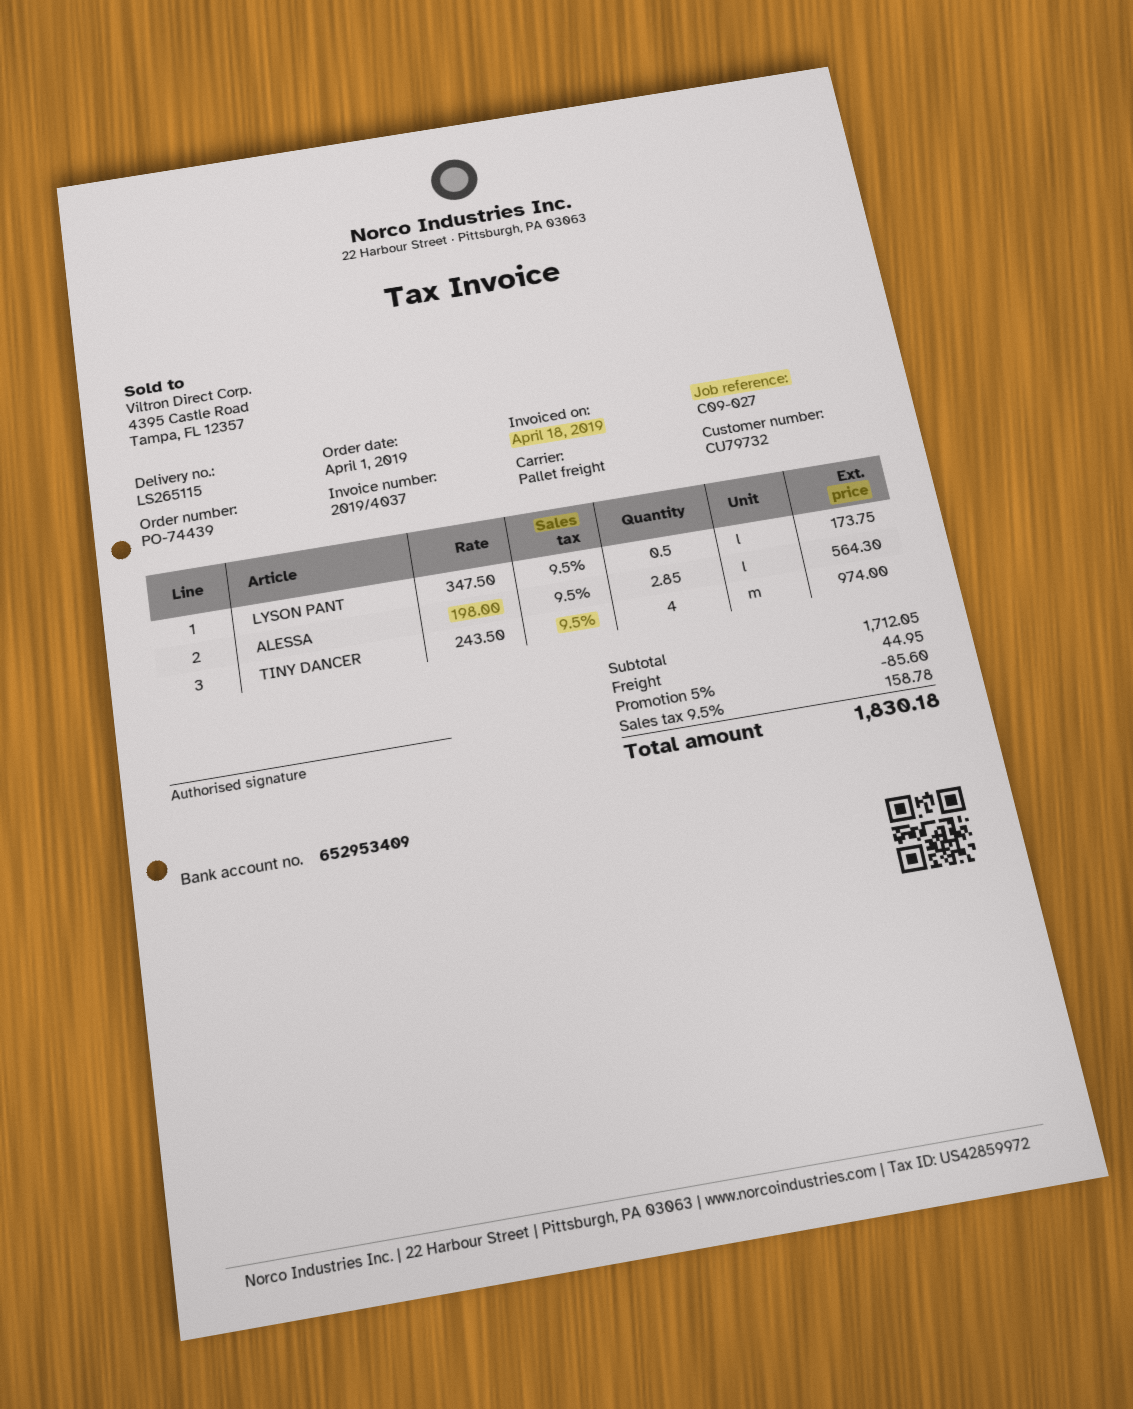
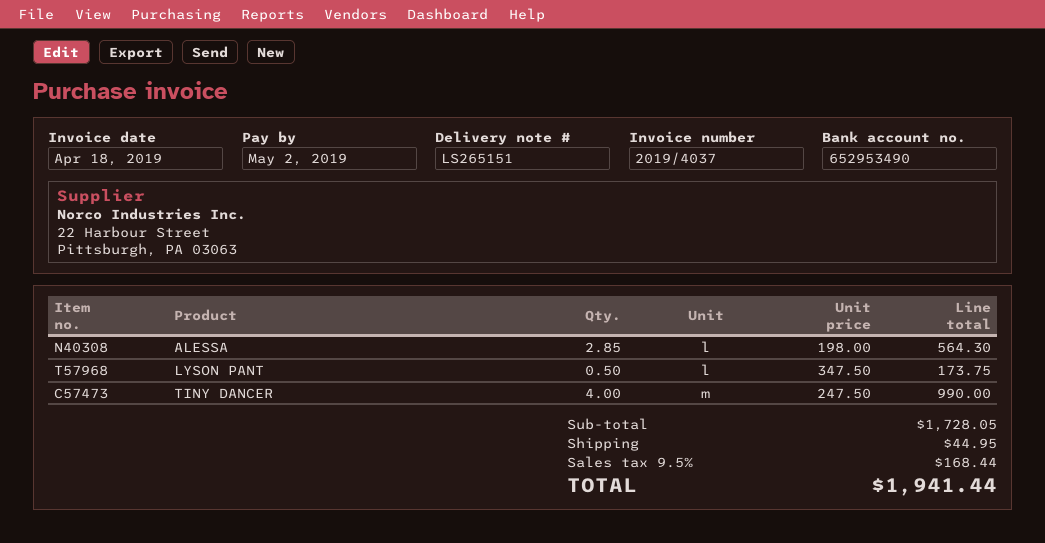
delivery note number: LS265115 -> LS265151
bank account: 652953409 -> 652953490
TINY DANCER: 4 x 243.50 = 974.00 -> 4 x 247.50 = 990.00
subtotal: 1712.05 -> 1728.05
discount: 5% = 85.60 -> none
tax: 9.5% = 158.78 -> 9.5% = 168.44
total: 1830.18 -> 1941.44

